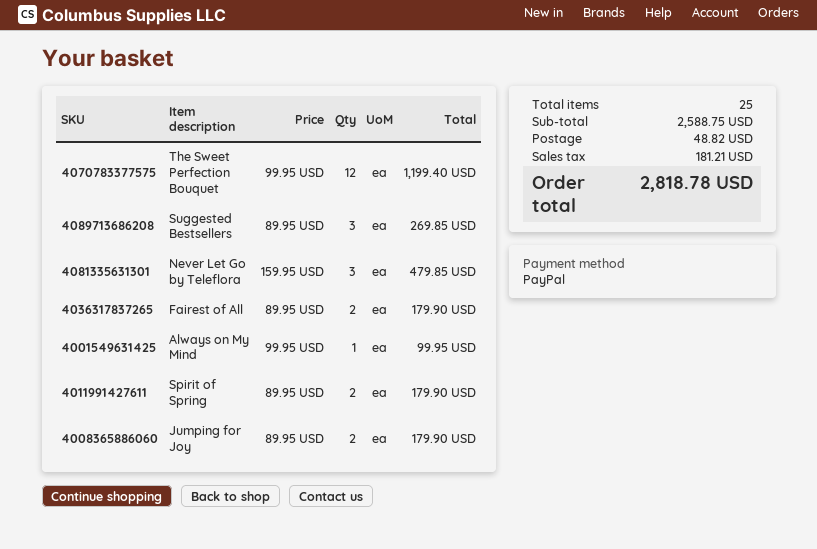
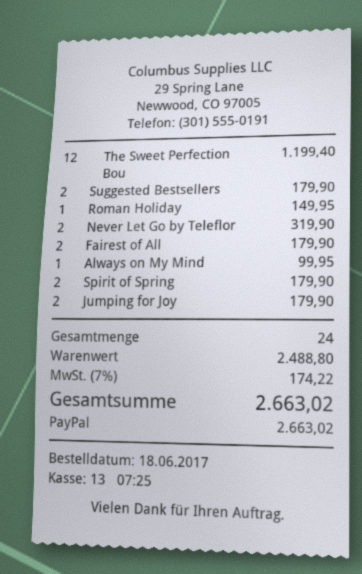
Suggested Bestsellers: 3 for 269.85 -> 2 for 179.90
Never Let Go by Teleflora: 3 for 479.85 -> 2 for 319.90
Roman Holiday: none -> 1 for 149.95
total quantity: 25 -> 24
subtotal: 2588.75 -> 2488.80
shipping: 48.82 -> none
tax: 181.21 -> 174.22
total: 2818.78 -> 2663.02

